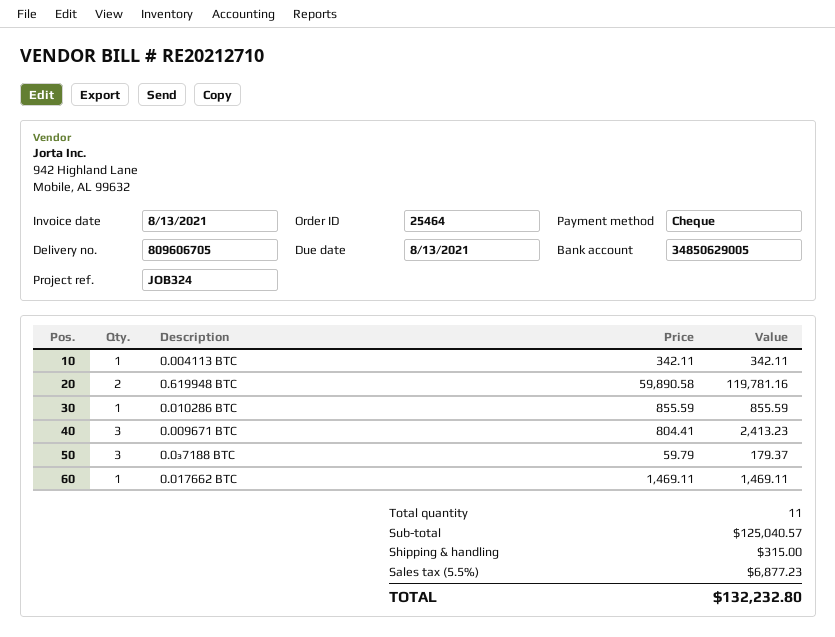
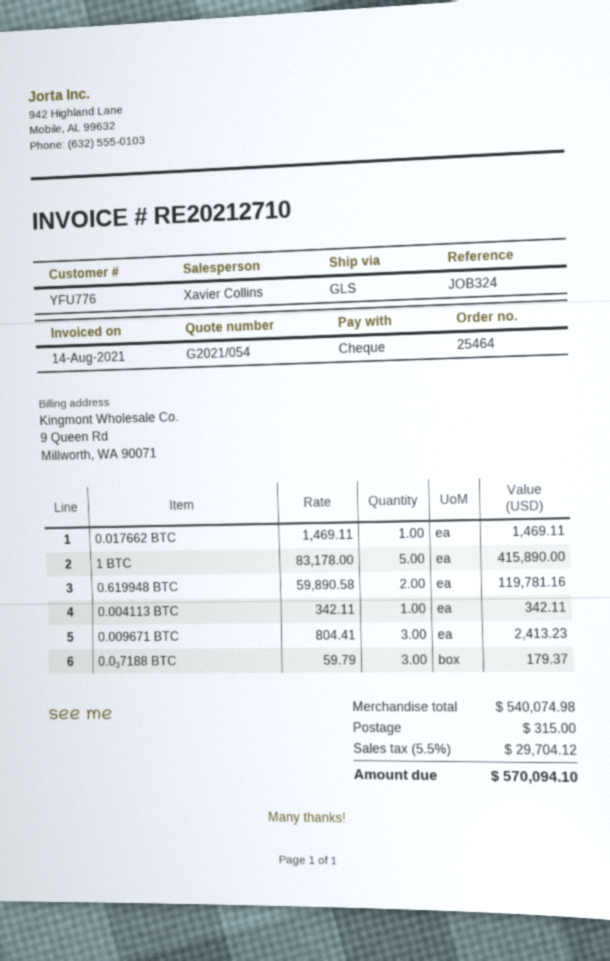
invoice date: 2021-08-13 -> 2021-08-14
0.010286 BTC: 1 x 855.59 = 855.59 -> none
1 BTC: none -> 5 x 83178.00 = 415890.00
subtotal: 125040.57 -> 540074.98
tax: 5.5% = 6877.23 -> 5.5% = 29704.12
total: 132232.80 -> 570094.10

